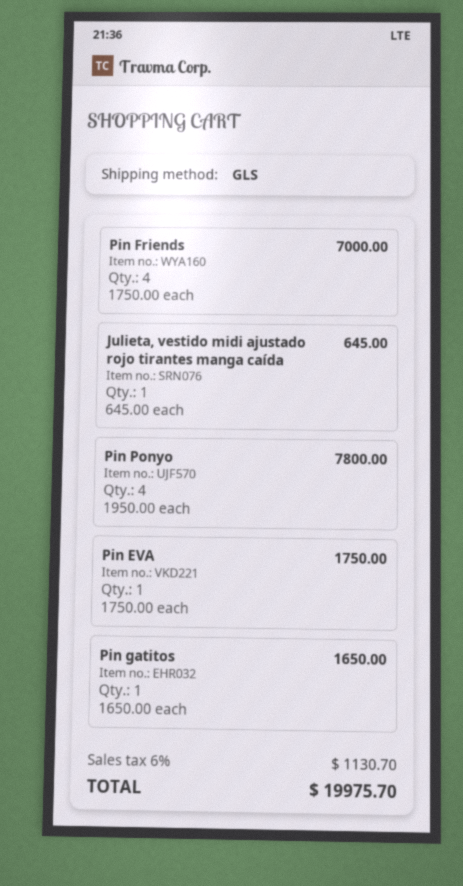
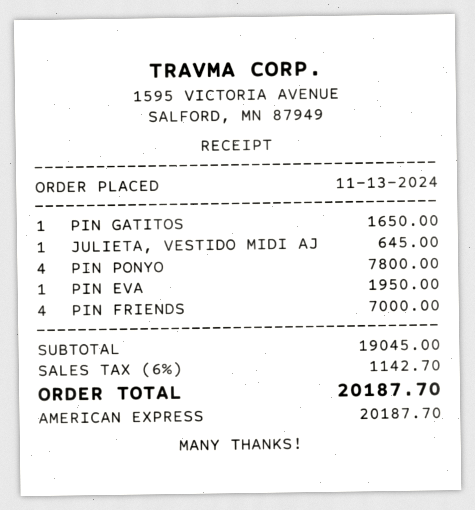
Pin EVA: 1 for 1750.00 -> 1 for 1950.00
tax: 6% = 1130.70 -> 6% = 1142.70
total: 19975.70 -> 20187.70

